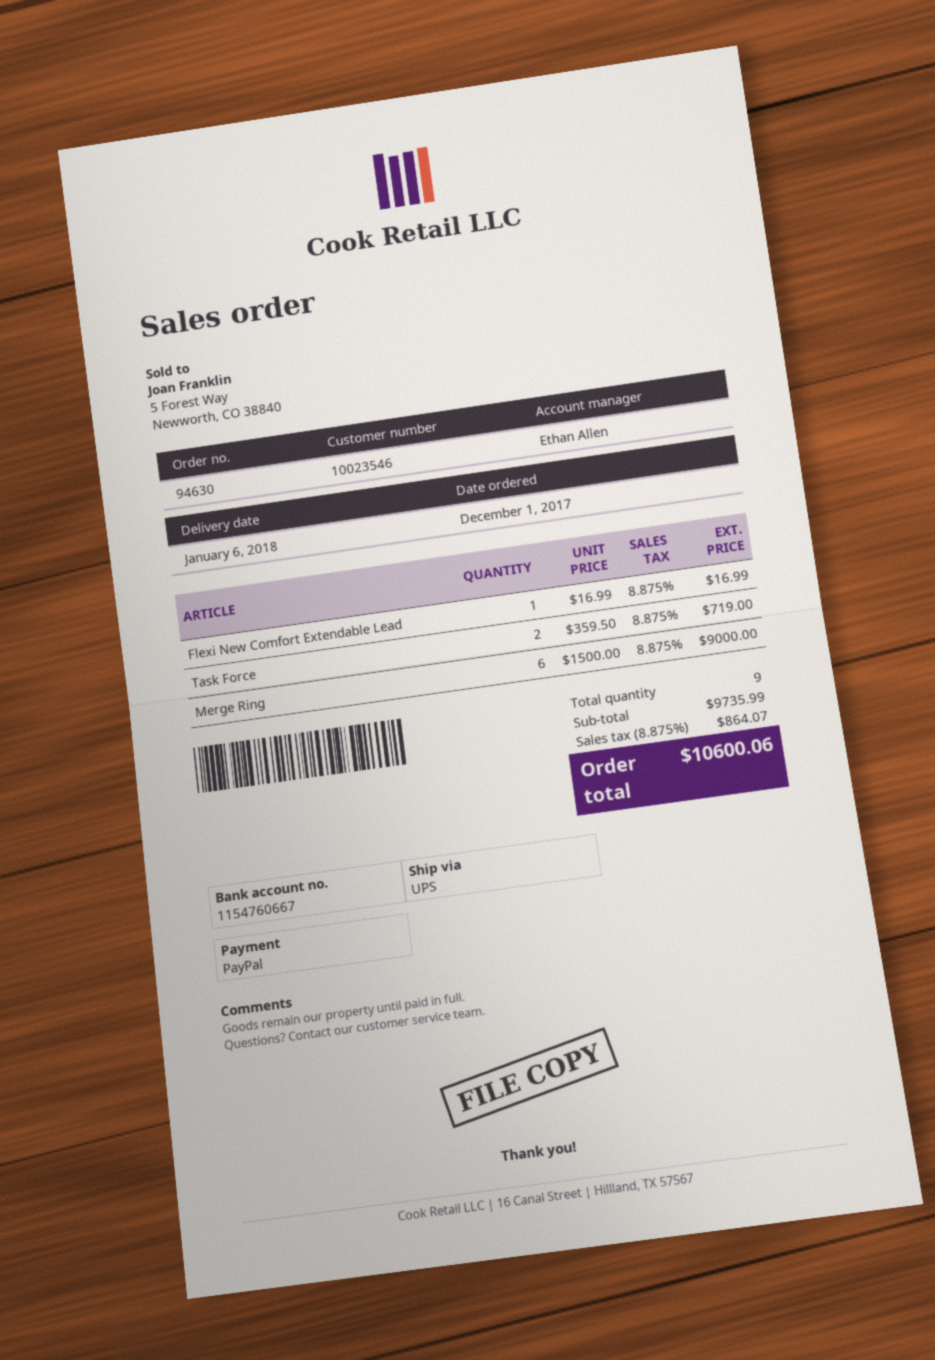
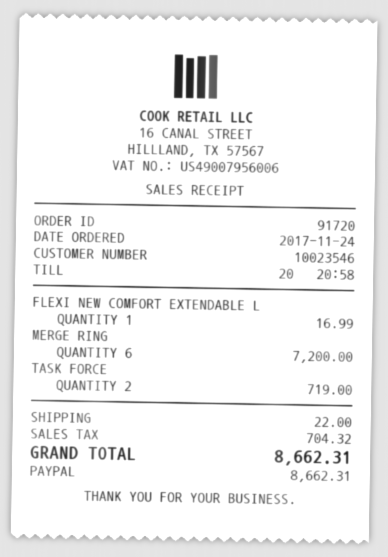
order number: 94630 -> 91720
order date: 2017-12-01 -> 2017-11-24
Merge Ring: 6 for 9000.00 -> 6 for 7200.00
shipping: none -> 22.00
tax: 864.07 -> 704.32
total: 10600.06 -> 8662.31

